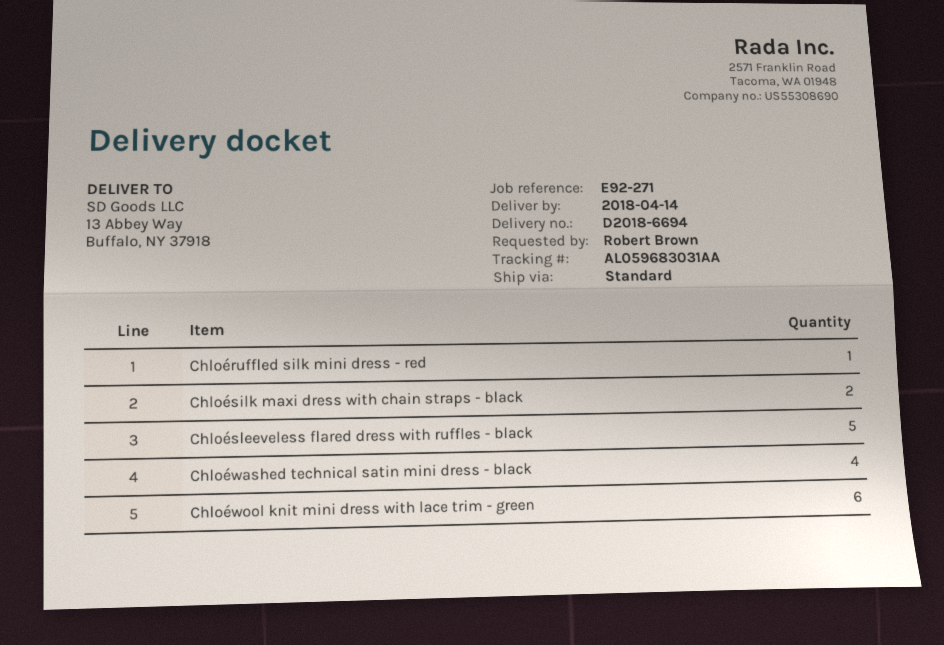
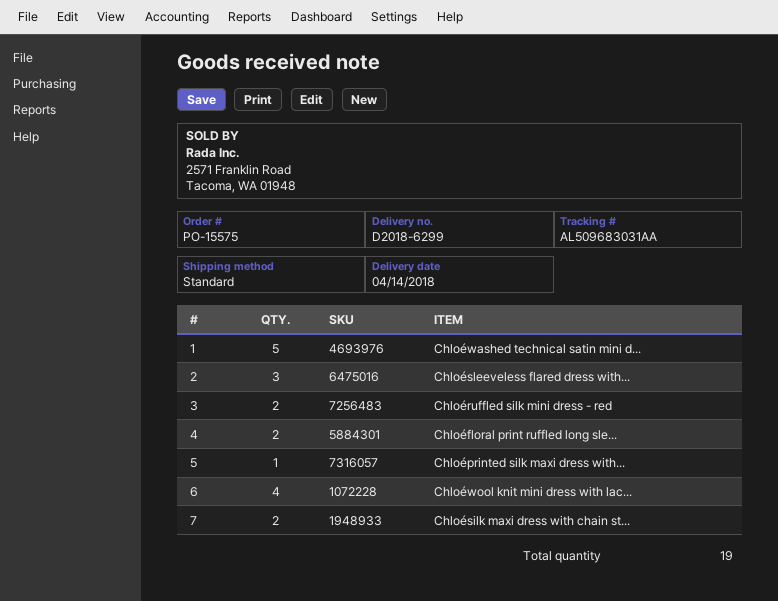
delivery note number: D2018-6694 -> D2018-6299
tracking number: AL059683031AA -> AL509683031AA
Chloéruffled silk mini dress - red: 1 -> 2
Chloésleeveless flared dress with ruffles - black: 5 -> 3
Chloéwashed technical satin mini dress - black: 4 -> 5
Chloéwool knit mini dress with lace trim - green: 6 -> 4
Chloéfloral print ruffled long sle...: none -> 2
Chloéprinted silk maxi dress with...: none -> 1

